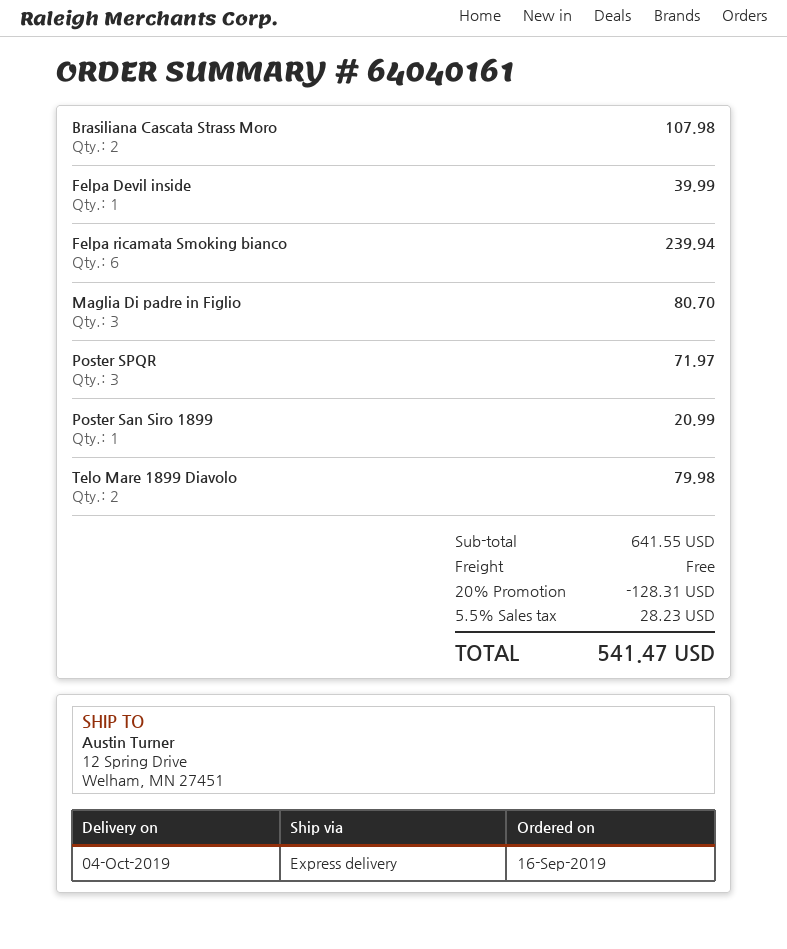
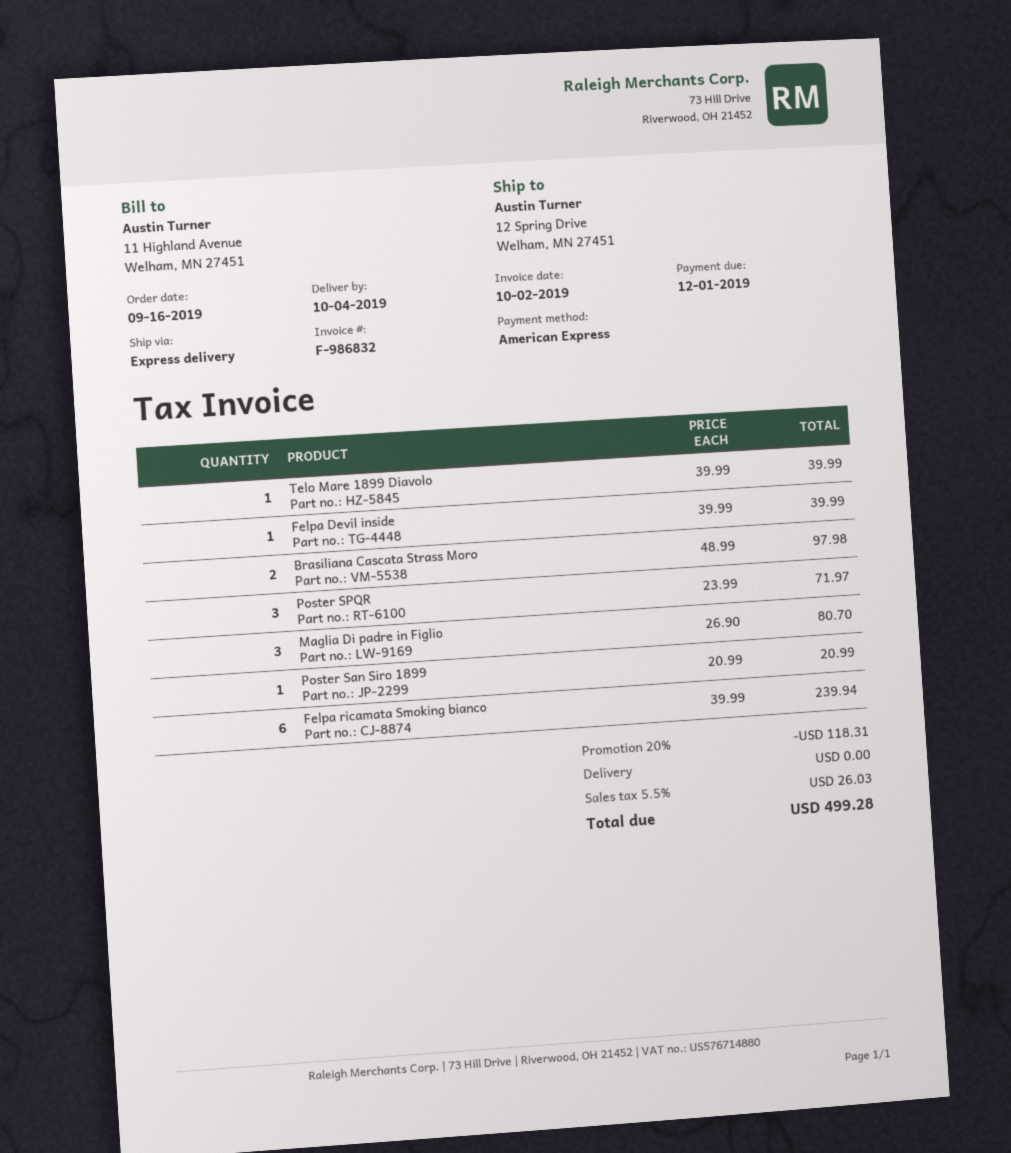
Brasiliana Cascata Strass Moro: 2 for 107.98 -> 2 for 97.98
Telo Mare 1899 Diavolo: 2 for 79.98 -> 1 for 39.99
discount: 20% = 128.31 -> 20% = 118.31
tax: 5.5% = 28.23 -> 5.5% = 26.03
total: 541.47 -> 499.28

